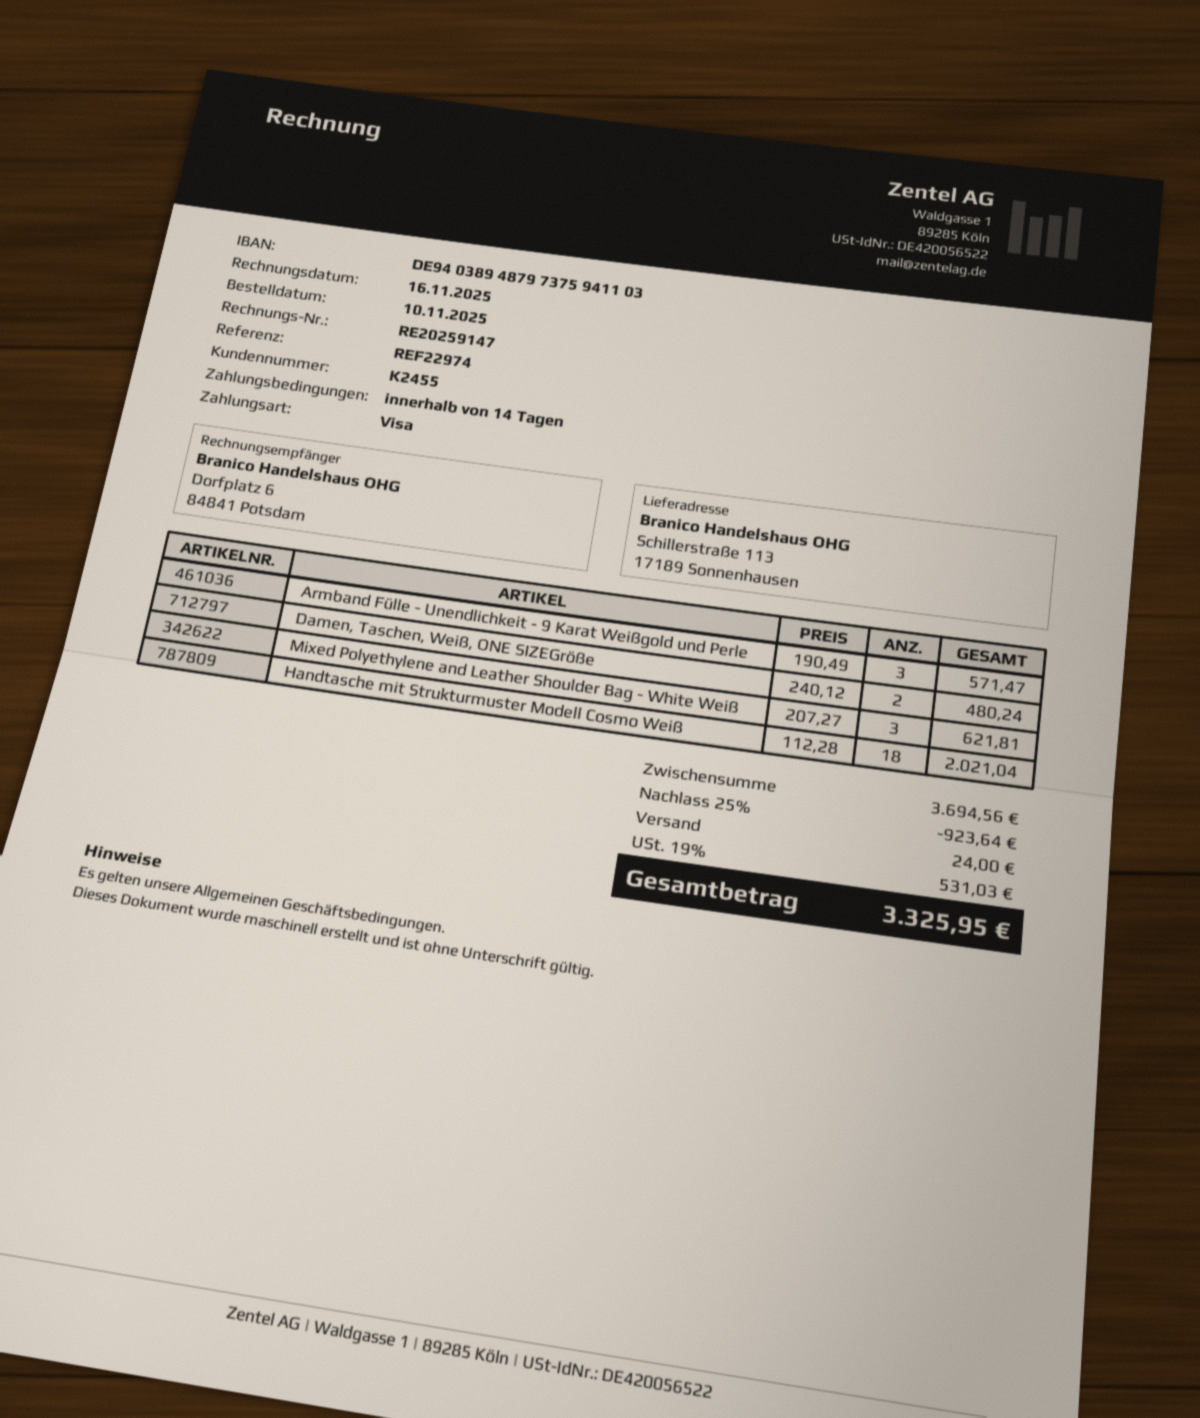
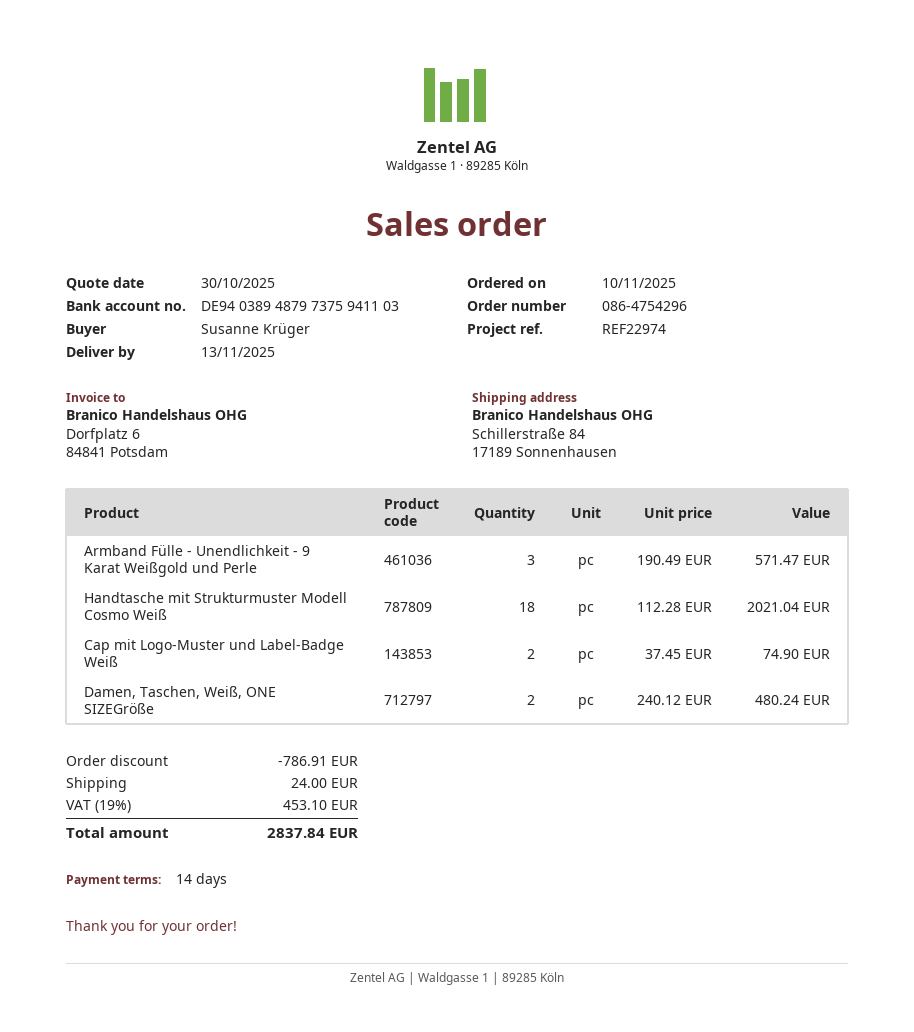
ship to: Schillerstraße 113, 17189 Sonnenhausen -> Schillerstraße 84, 17189 Sonnenhausen
Mixed Polyethylene and Leather Shoulder Bag - White Weiß: 3 x 207.27 = 621.81 -> none
Cap mit Logo-Muster und Label-Badge Weiß: none -> 2 x 37.45 = 74.90
discount: 923.64 -> 786.91
tax: 19% = 531.03 -> 19% = 453.10
total: 3325.95 -> 2837.84

